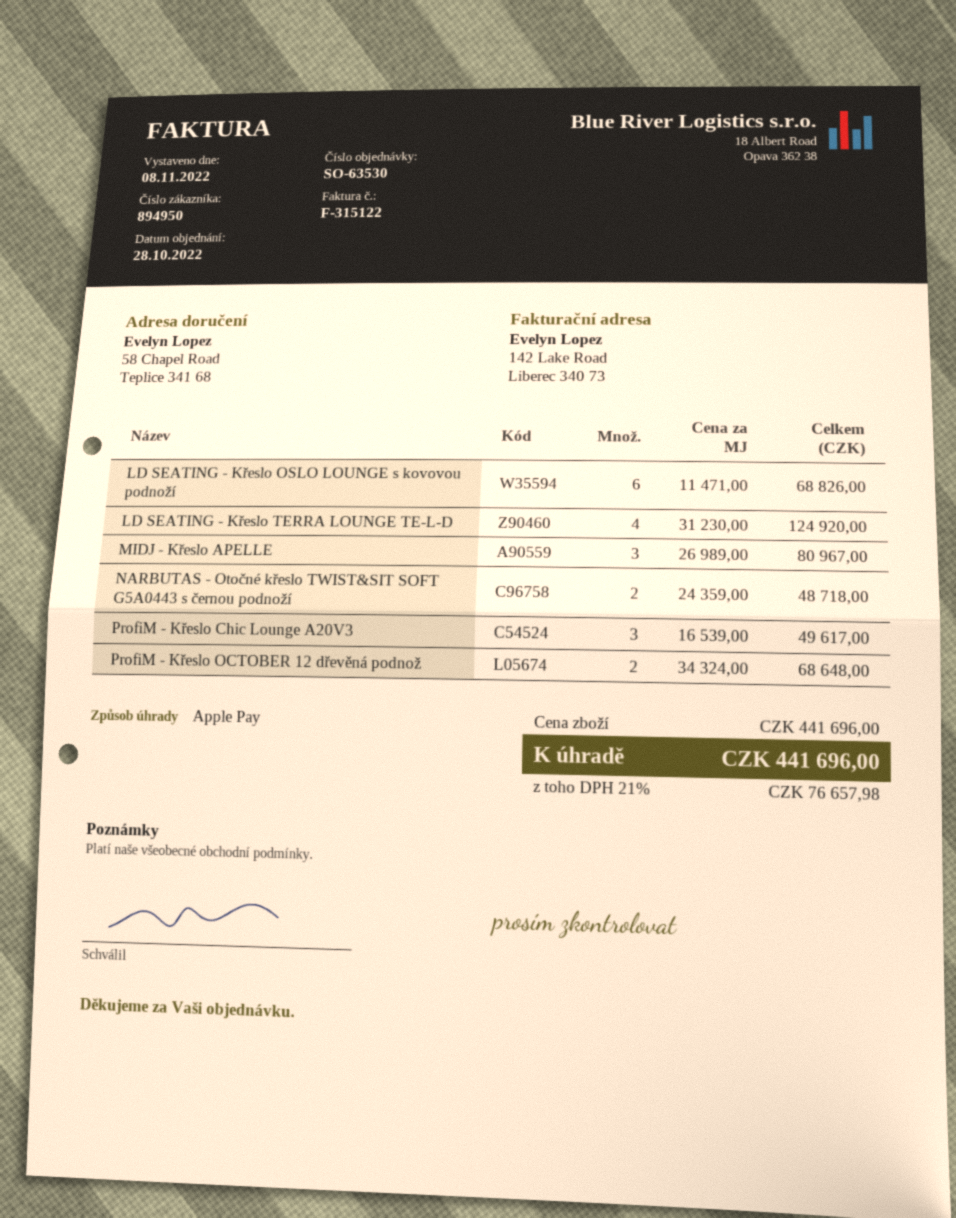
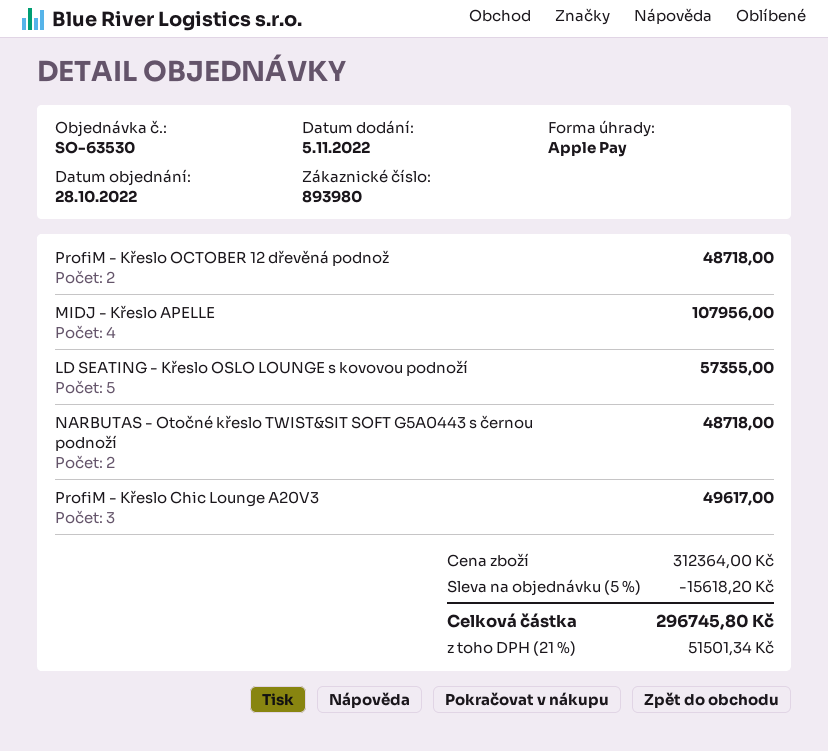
customer number: 894950 -> 893980
LD SEATING - Křeslo OSLO LOUNGE s kovovou podnoží: 6 for 68826.00 -> 5 for 57355.00
LD SEATING - Křeslo TERRA LOUNGE TE-L-D: 4 for 124920.00 -> none
MIDJ - Křeslo APELLE: 3 for 80967.00 -> 4 for 107956.00
ProfiM - Křeslo OCTOBER 12 dřevěná podnož: 2 for 68648.00 -> 2 for 48718.00
subtotal: 441696.00 -> 312364.00
discount: none -> 5% = 15618.20
tax: 21% = 76657.98 -> 21% = 51501.34
total: 441696.00 -> 296745.80

